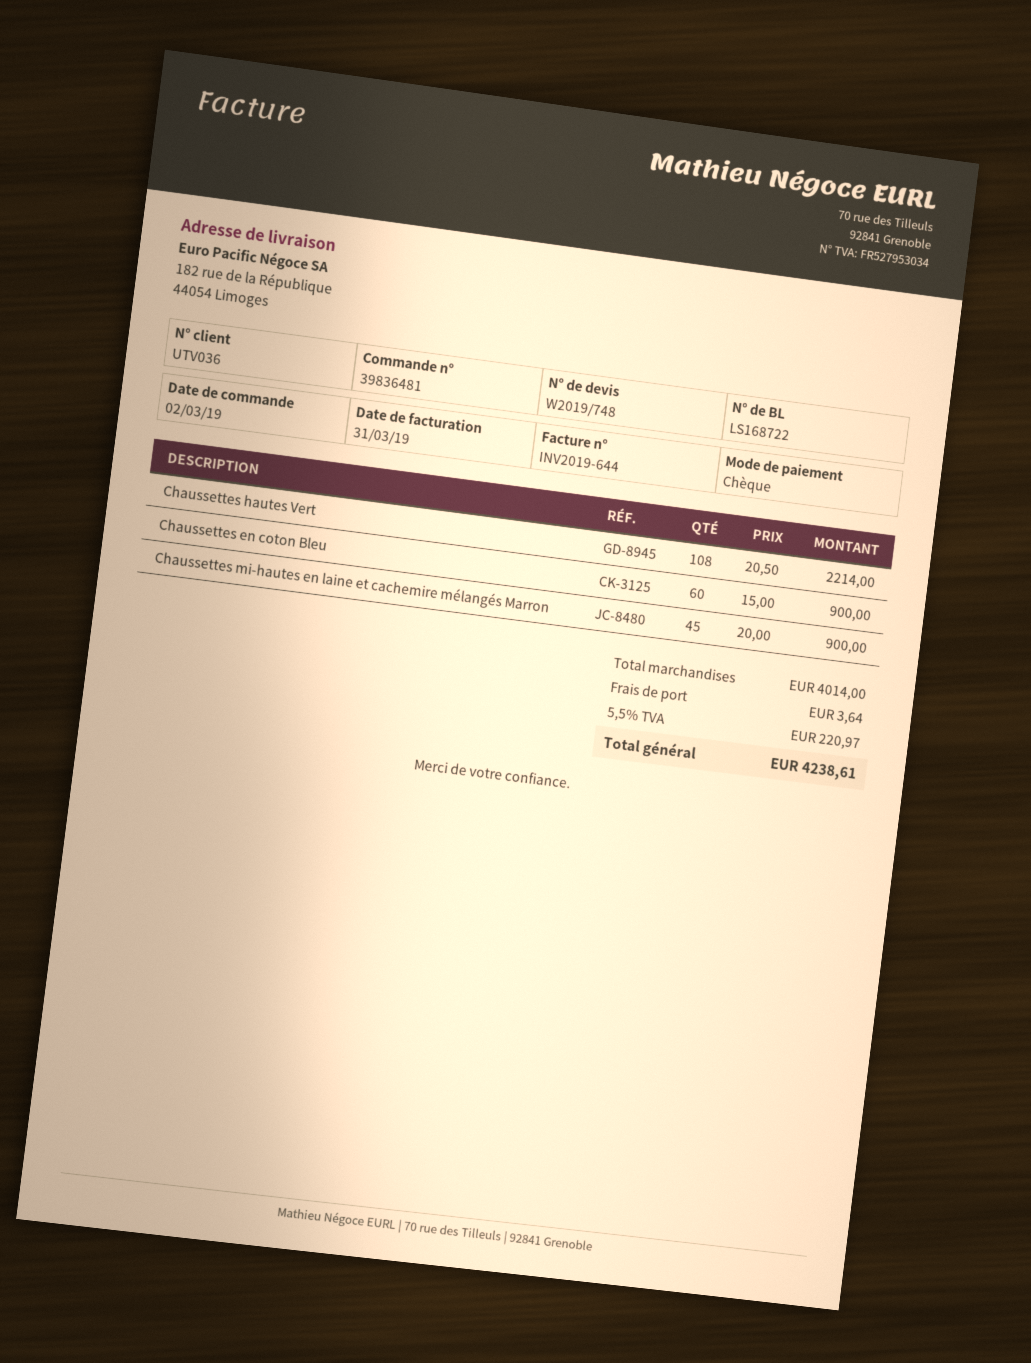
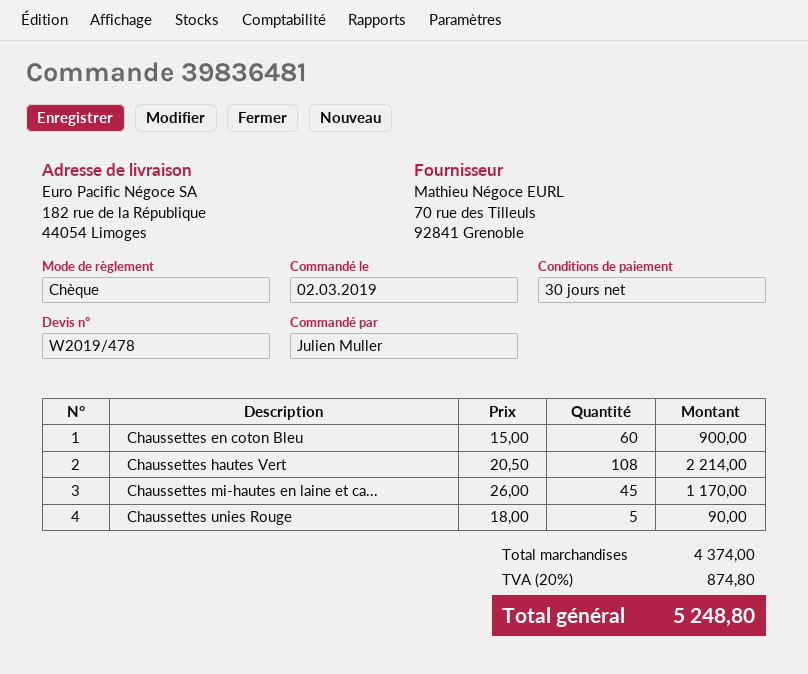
quote number: W2019/748 -> W2019/478
Chaussettes mi-hautes en laine et cachemire mélangés Marron: 45 x 20.00 = 900.00 -> 45 x 26.00 = 1170.00
Chaussettes unies Rouge: none -> 5 x 18.00 = 90.00
subtotal: 4014.00 -> 4374.00
shipping: 3.64 -> none
tax: 5.5% = 220.97 -> 20% = 874.80
total: 4238.61 -> 5248.80

